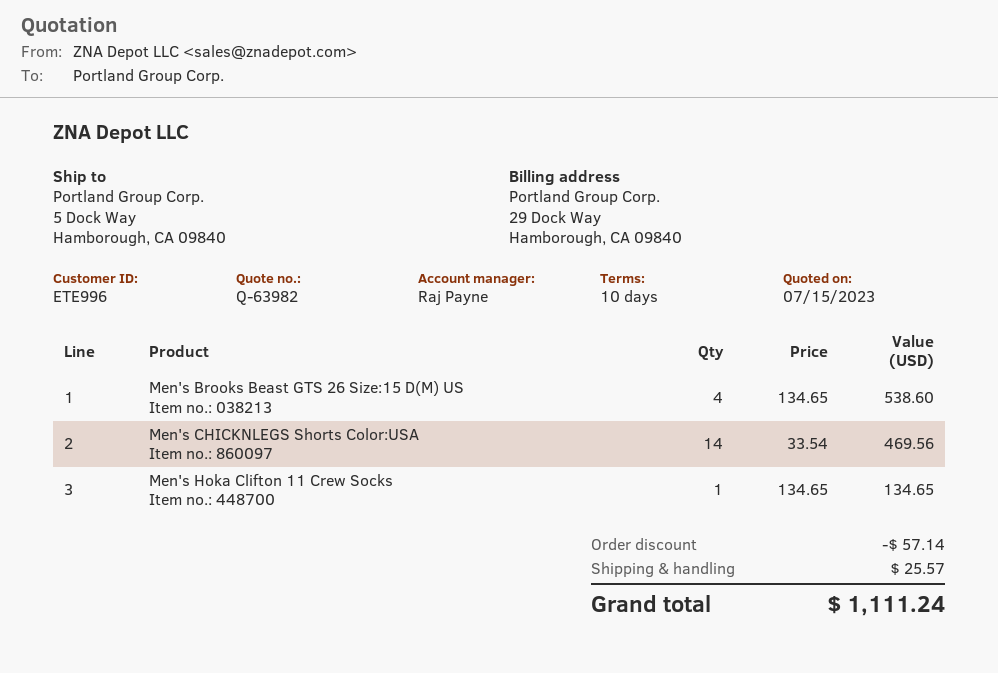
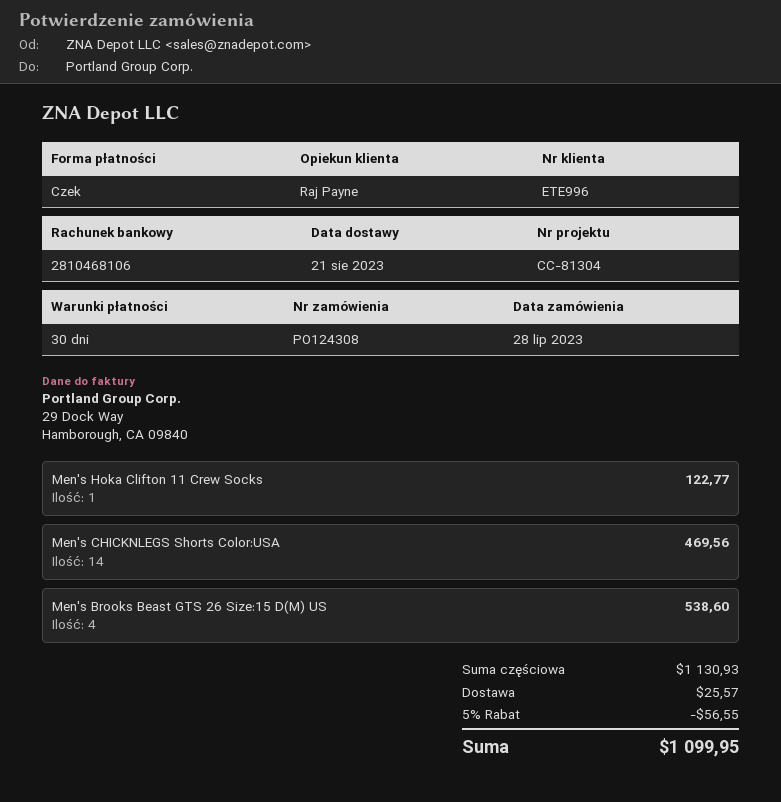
payment terms: 10 days -> 30 days
Men's Hoka Clifton 11 Crew Socks: 1 for 134.65 -> 1 for 122.77
discount: 57.14 -> 56.55
total: 1111.24 -> 1099.95

